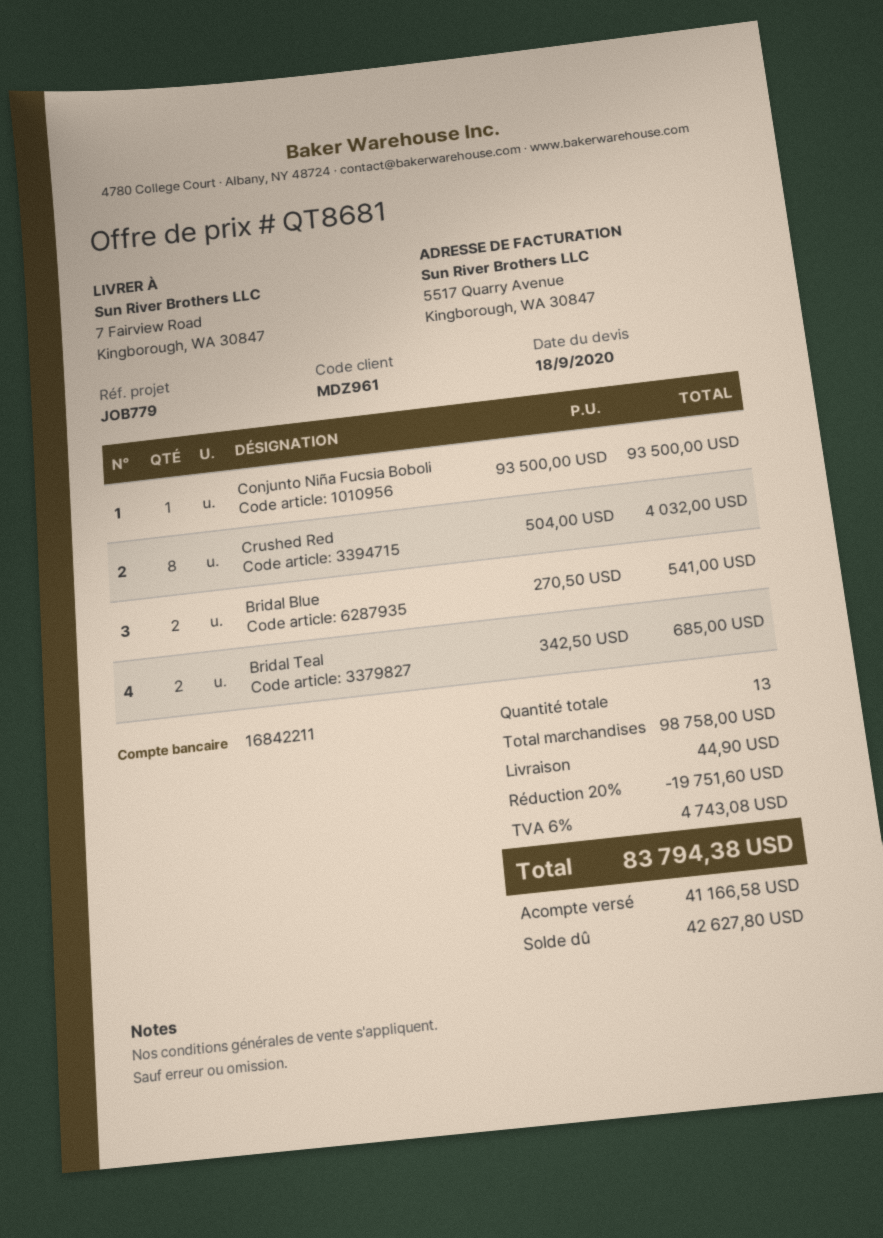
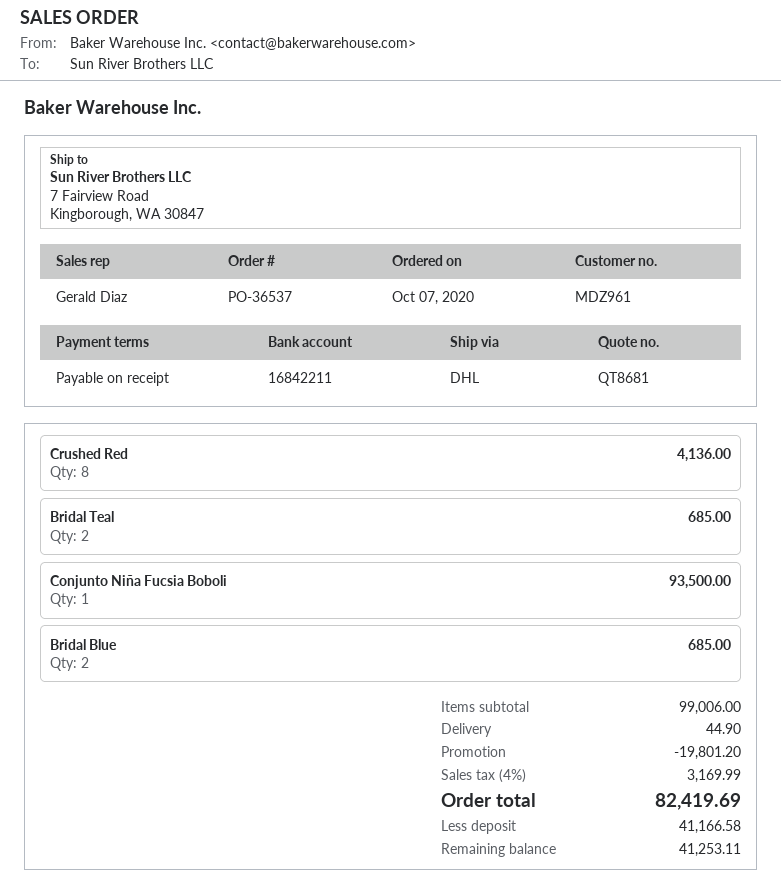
Crushed Red: 8 for 4032.00 -> 8 for 4136.00
Bridal Blue: 2 for 541.00 -> 2 for 685.00
subtotal: 98758.00 -> 99006.00
discount: 19751.60 -> 19801.20
tax: 6% = 4743.08 -> 4% = 3169.99
total: 83794.38 -> 82419.69
balance: 42627.80 -> 41253.11

